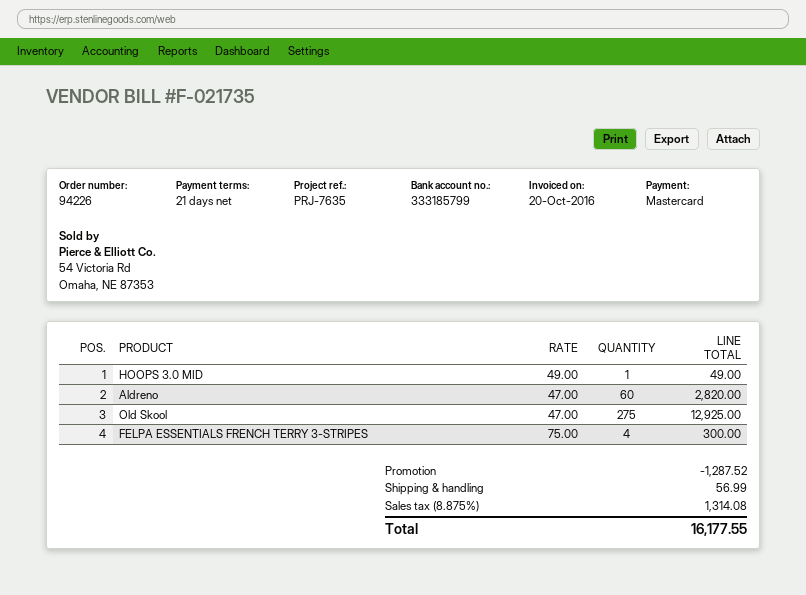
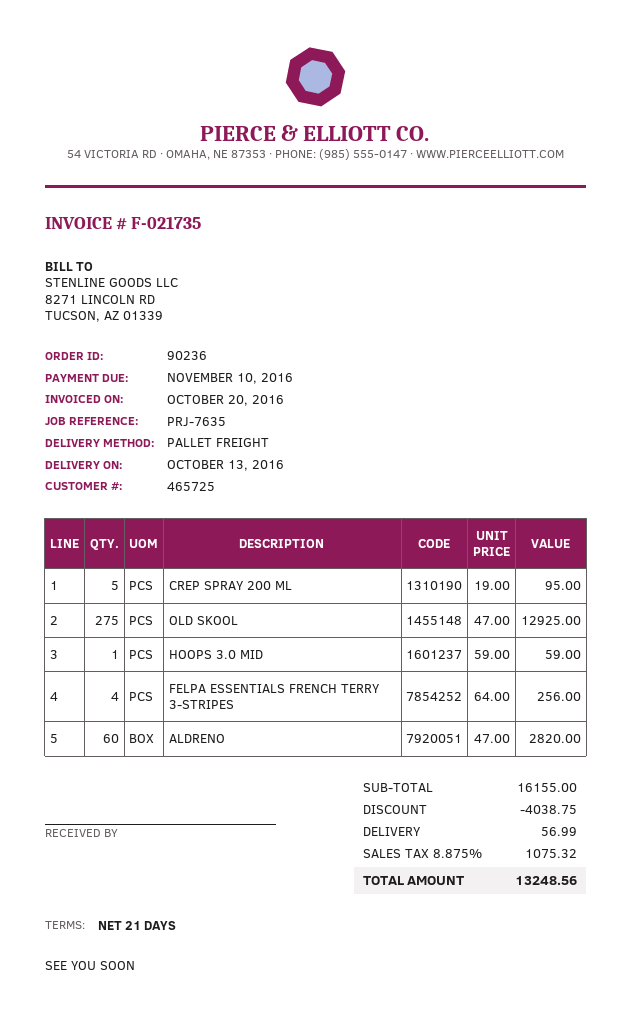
order number: 94226 -> 90236
HOOPS 3.0 MID: 1 x 49.00 = 49.00 -> 1 x 59.00 = 59.00
FELPA ESSENTIALS FRENCH TERRY 3-STRIPES: 4 x 75.00 = 300.00 -> 4 x 64.00 = 256.00
CREP SPRAY 200 ML: none -> 5 x 19.00 = 95.00
discount: 1287.52 -> 4038.75
tax: 8.875% = 1314.08 -> 8.875% = 1075.32
total: 16177.55 -> 13248.56

